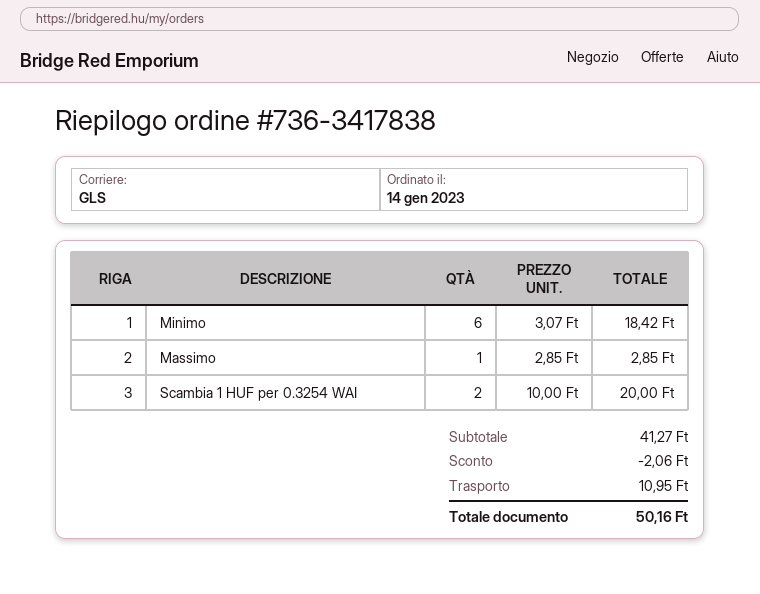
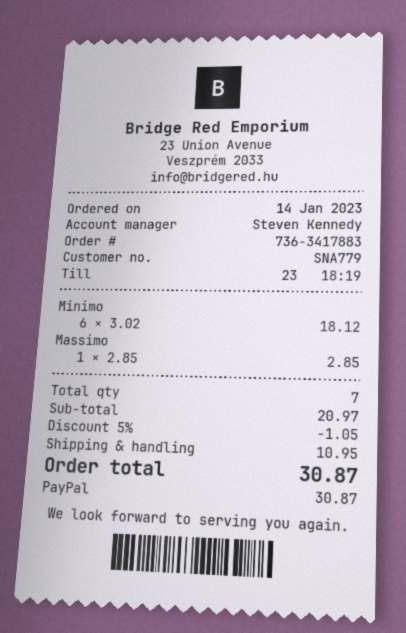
order number: 736-3417838 -> 736-3417883
Minimo: 6 x 3.07 = 18.42 -> 6 x 3.02 = 18.12
Scambia 1 HUF per 0.3254 WAI: 2 x 10.00 = 20.00 -> none
subtotal: 41.27 -> 20.97
discount: 2.06 -> 1.05
total: 50.16 -> 30.87

